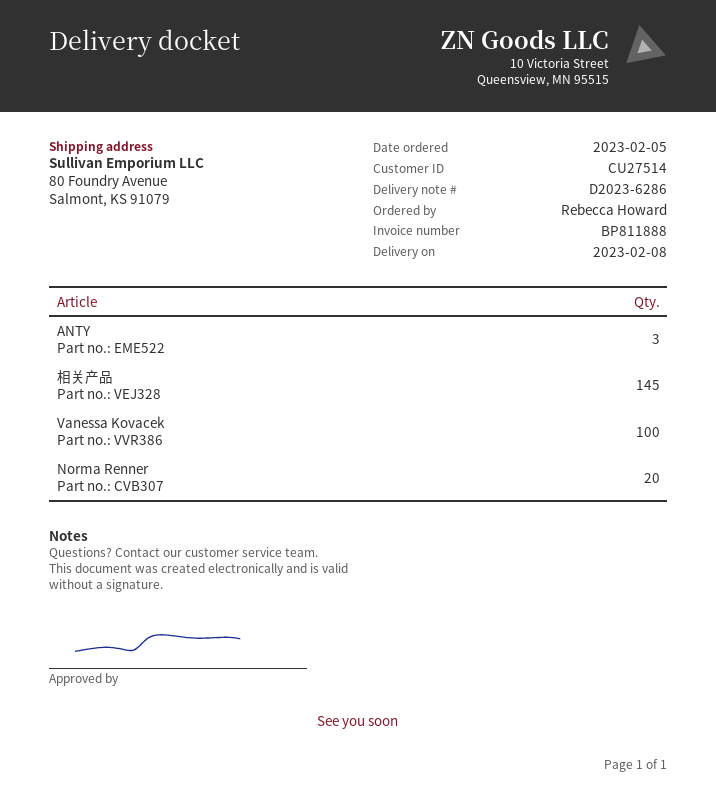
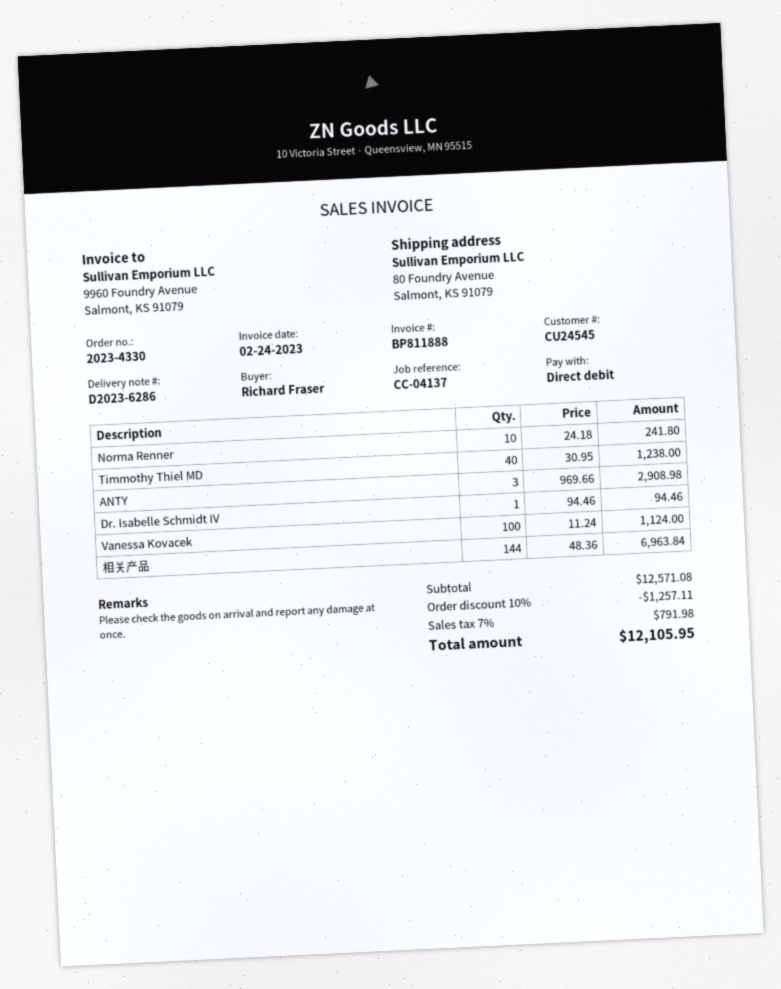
customer number: CU27514 -> CU24545
ordered by: Rebecca Howard -> Richard Fraser
相关产品: 145 -> 144
Norma Renner: 20 -> 10
Timmothy Thiel MD: none -> 40
Dr. Isabelle Schmidt IV: none -> 1

